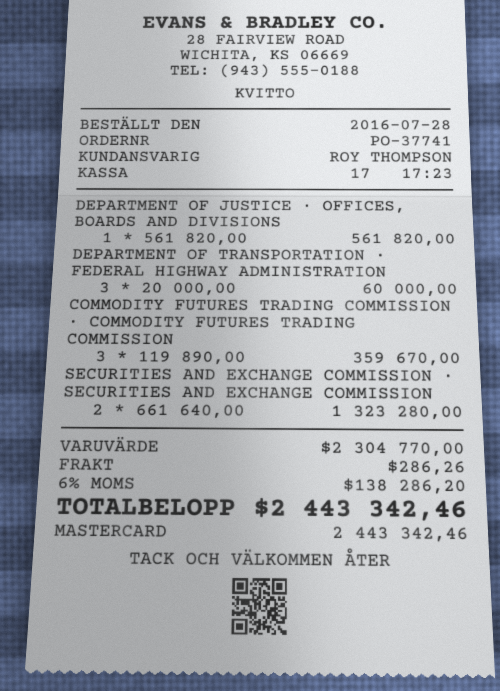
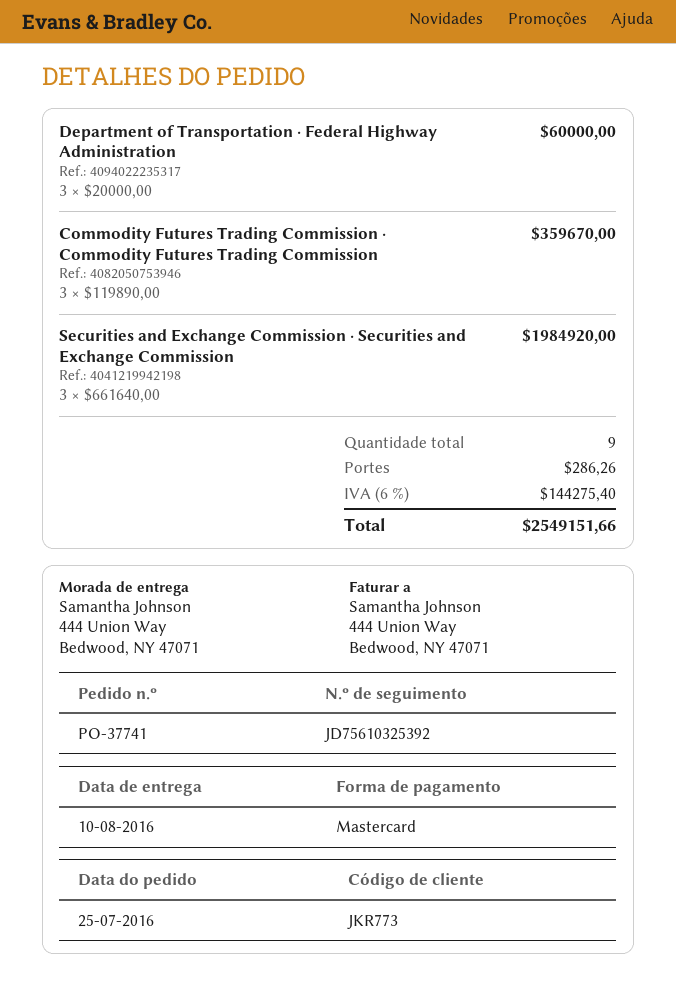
order date: 2016-07-28 -> 2016-07-25
DEPARTMENT OF JUSTICE · OFFICES, BOARDS AND DIVISIONS: 1 x 561820.00 = 561820.00 -> none
SECURITIES AND EXCHANGE COMMISSION · SECURITIES AND EXCHANGE COMMISSION: 2 x 661640.00 = 1323280.00 -> 3 x 661640.00 = 1984920.00
tax: 6% = 138286.20 -> 6% = 144275.40
total: 2443342.46 -> 2549151.66

